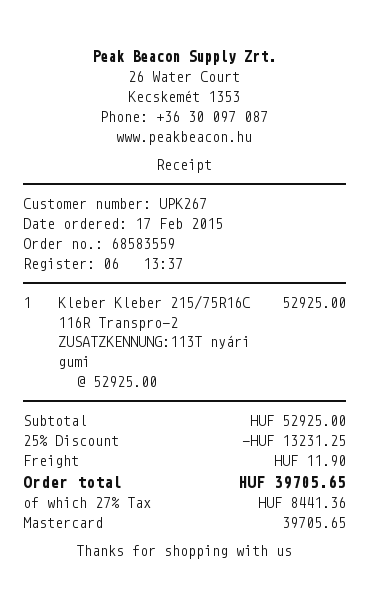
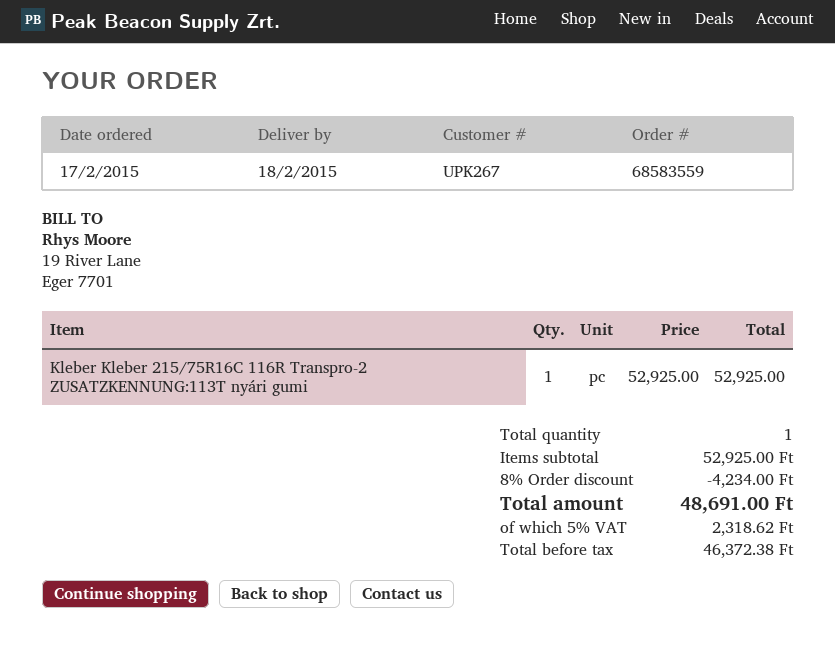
discount: 25% = 13231.25 -> 8% = 4234.00
shipping: 11.90 -> none
tax: 27% = 8441.36 -> 5% = 2318.62
total: 39705.65 -> 48691.00

